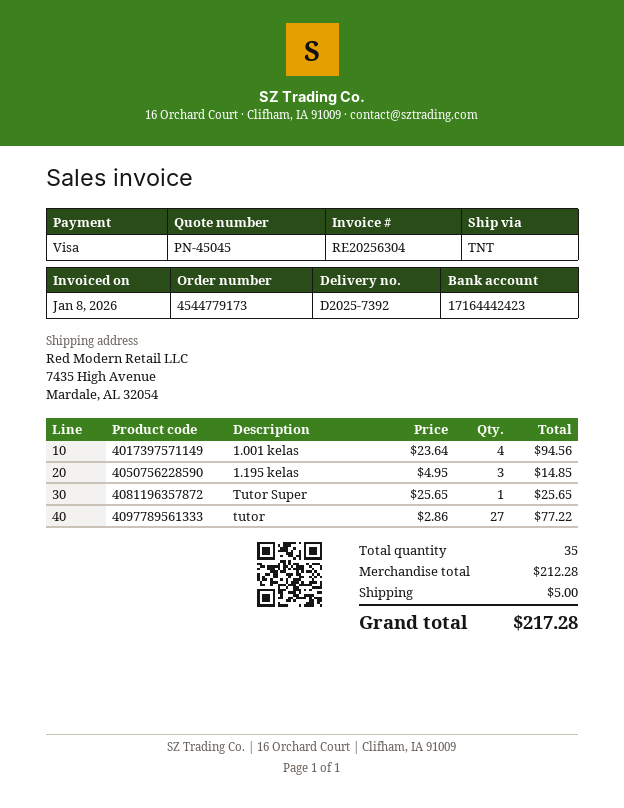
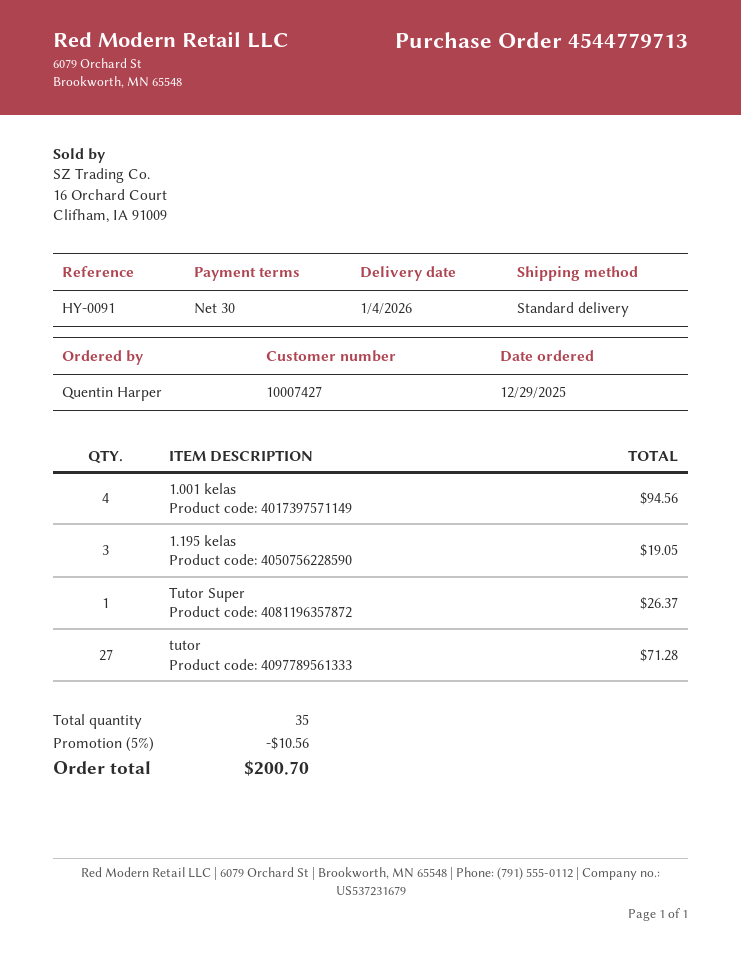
order number: 4544779173 -> 4544779713
shipping method: TNT -> standard
1.195 kelas: 3 for 14.85 -> 3 for 19.05
Tutor Super: 1 for 25.65 -> 1 for 26.37
tutor: 27 for 77.22 -> 27 for 71.28
discount: none -> 5% = 10.56
shipping: 5.00 -> none
total: 217.28 -> 200.70

